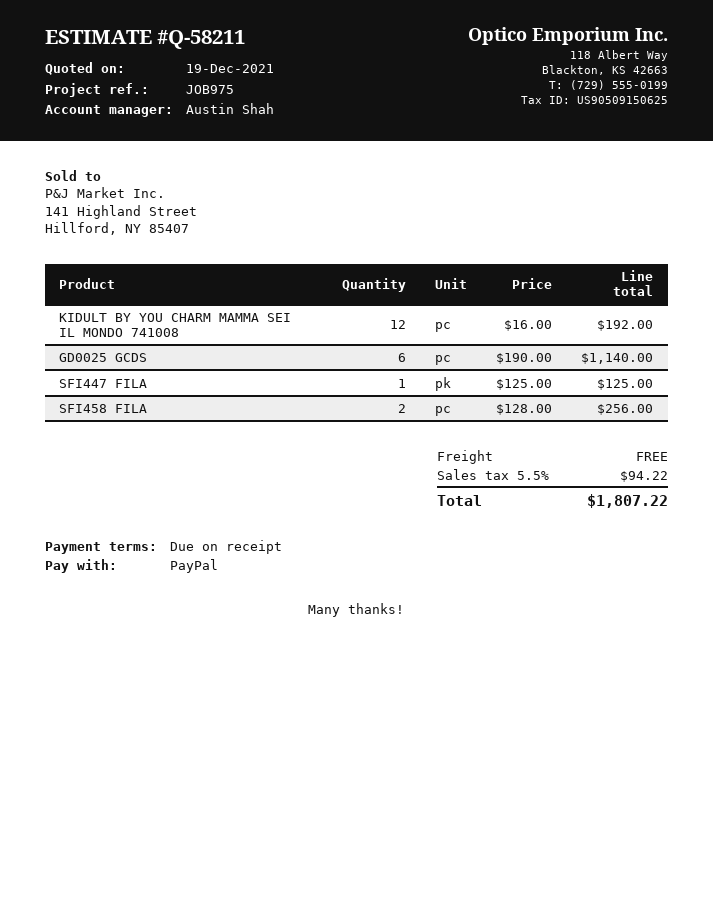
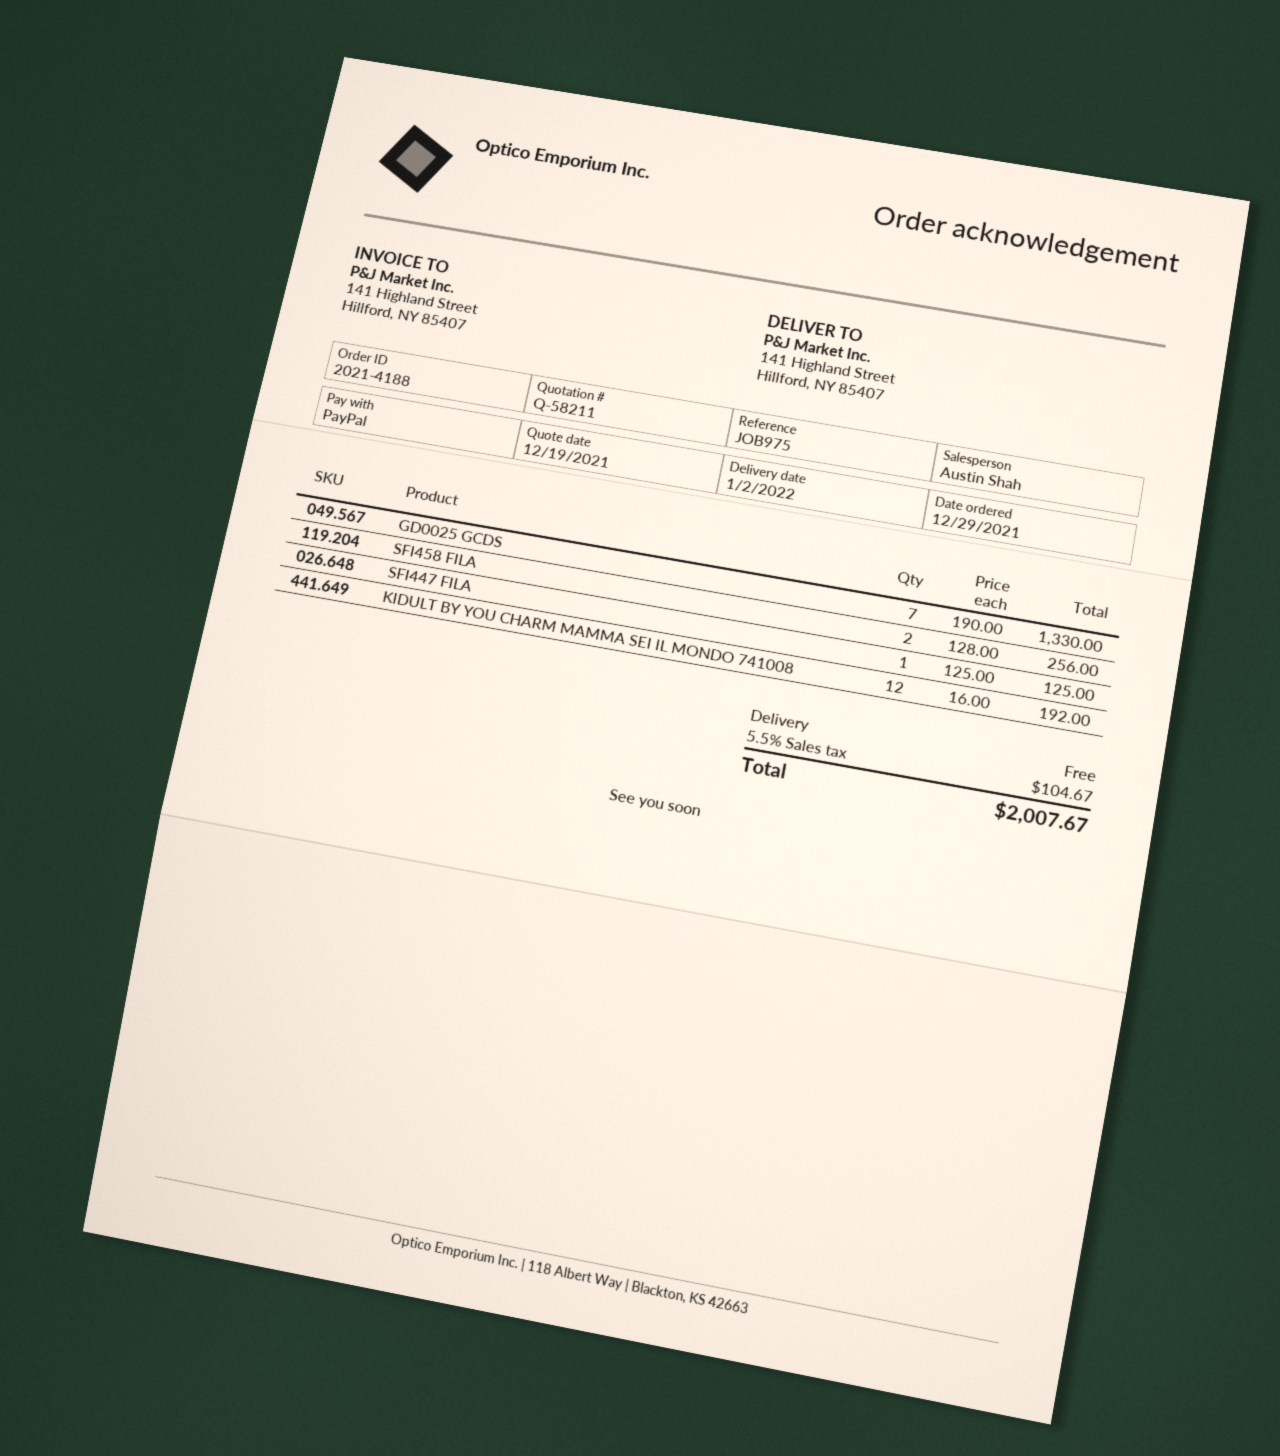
GD0025 GCDS: 6 x 190.00 = 1140.00 -> 7 x 190.00 = 1330.00
tax: 5.5% = 94.22 -> 5.5% = 104.67
total: 1807.22 -> 2007.67

